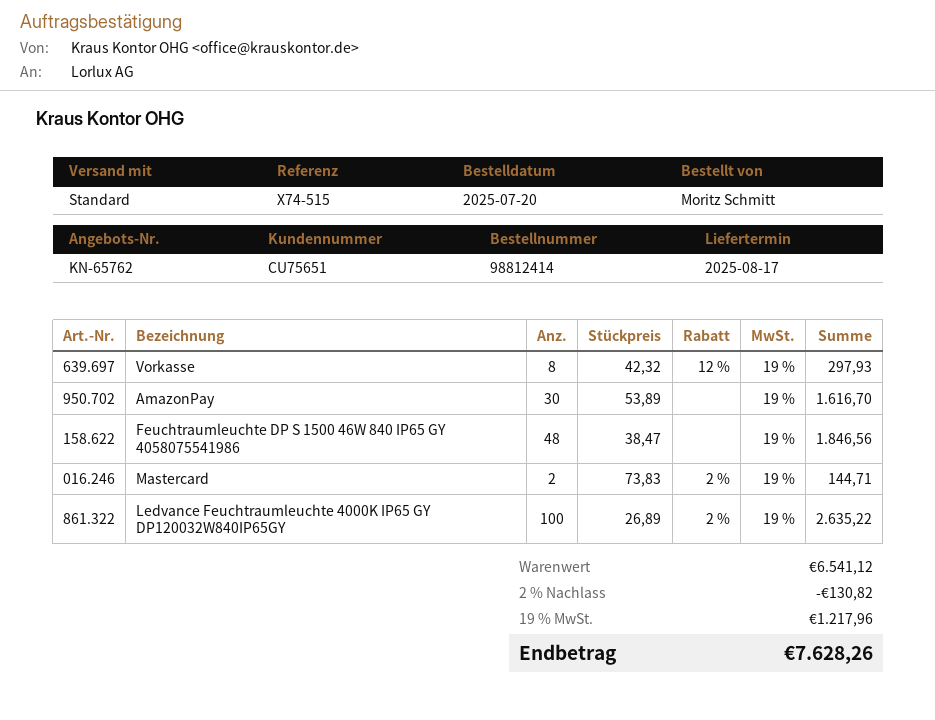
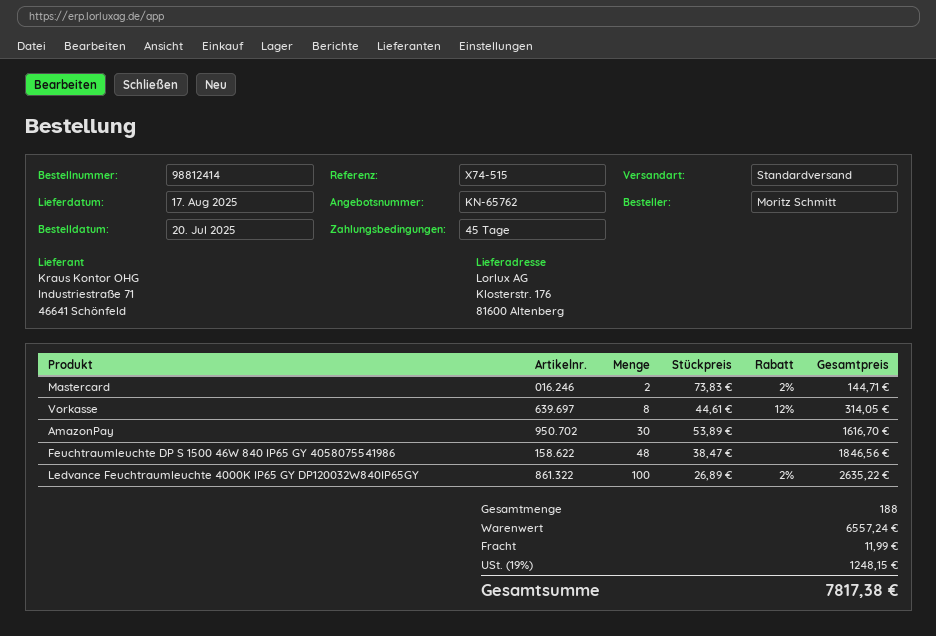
Vorkasse: 8 x 42.32 - 12% = 297.93 -> 8 x 44.61 - 12% = 314.05
subtotal: 6541.12 -> 6557.24
discount: 2% = 130.82 -> none
shipping: none -> 11.99
tax: 19% = 1217.96 -> 19% = 1248.15
total: 7628.26 -> 7817.38

